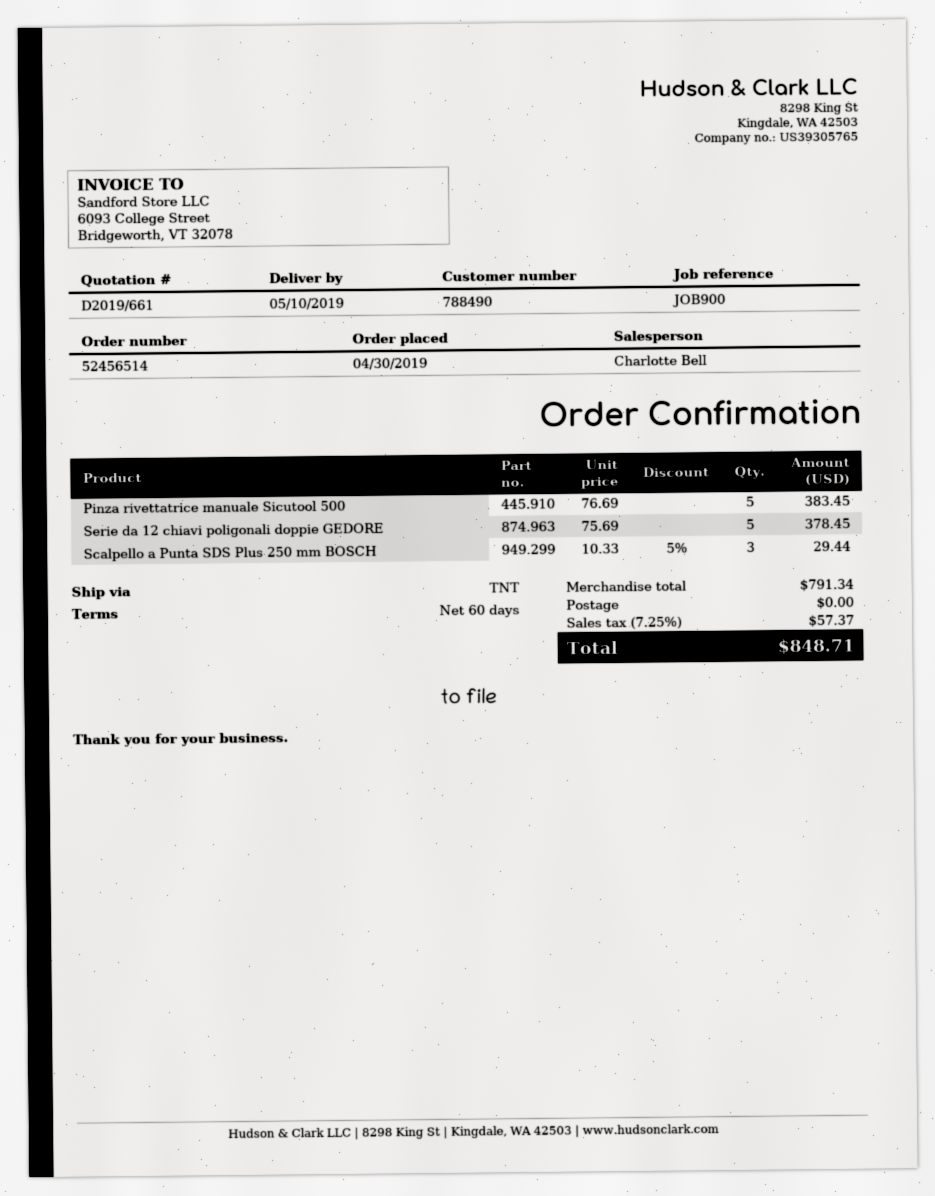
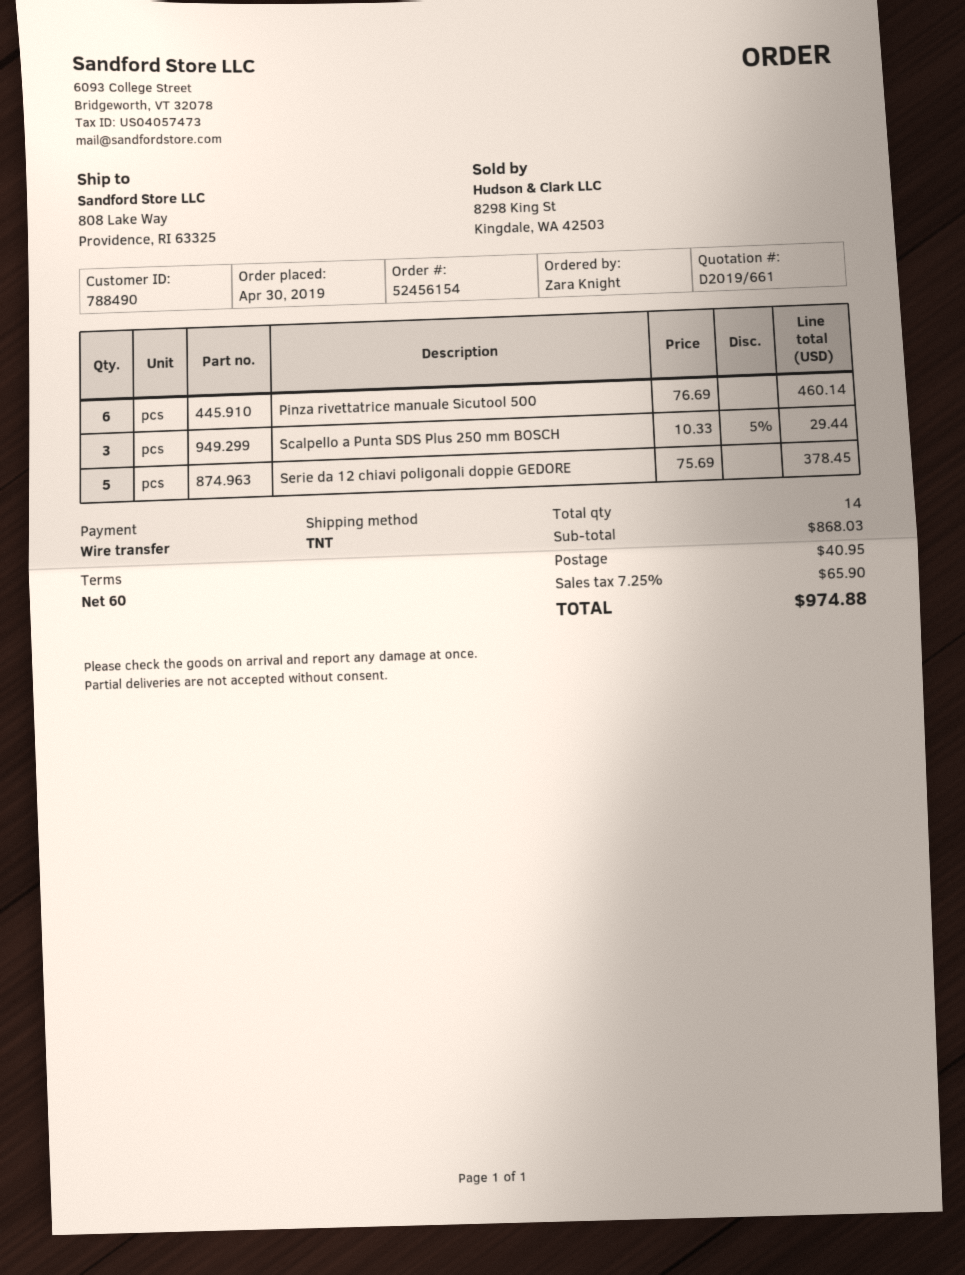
order number: 52456514 -> 52456154
Pinza rivettatrice manuale Sicutool 500: 5 x 76.69 = 383.45 -> 6 x 76.69 = 460.14
subtotal: 791.34 -> 868.03
shipping: 0.00 -> 40.95
tax: 7.25% = 57.37 -> 7.25% = 65.90
total: 848.71 -> 974.88

